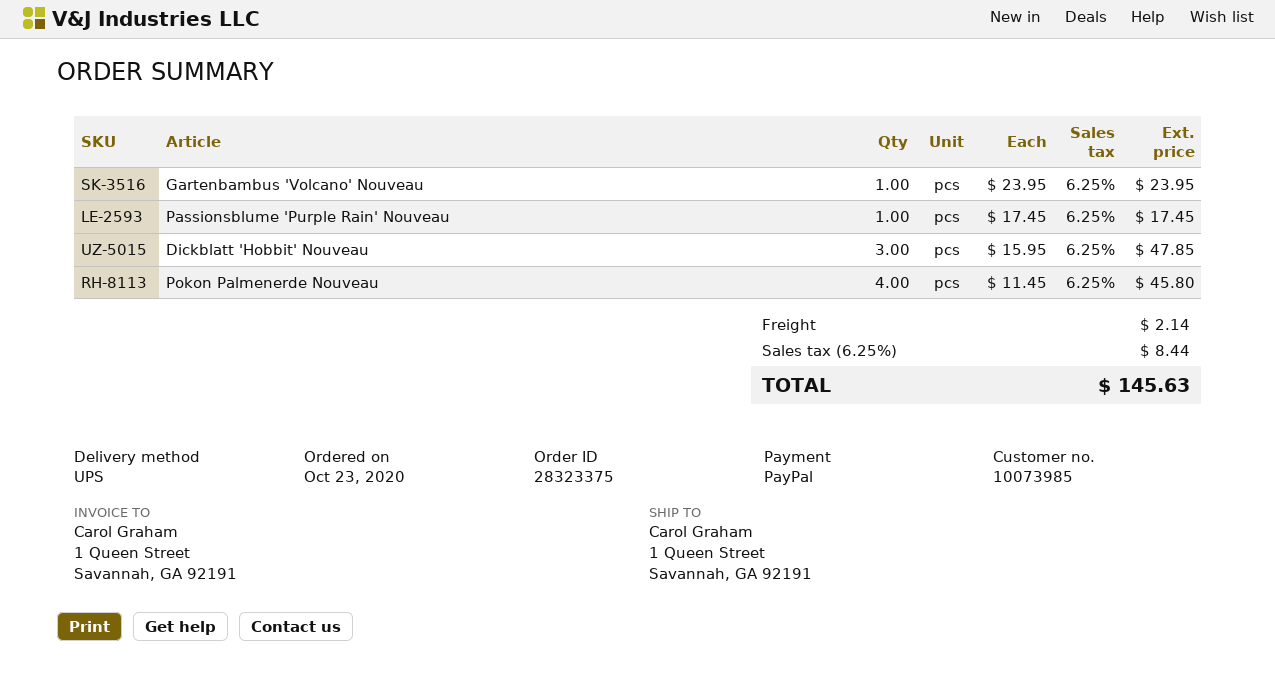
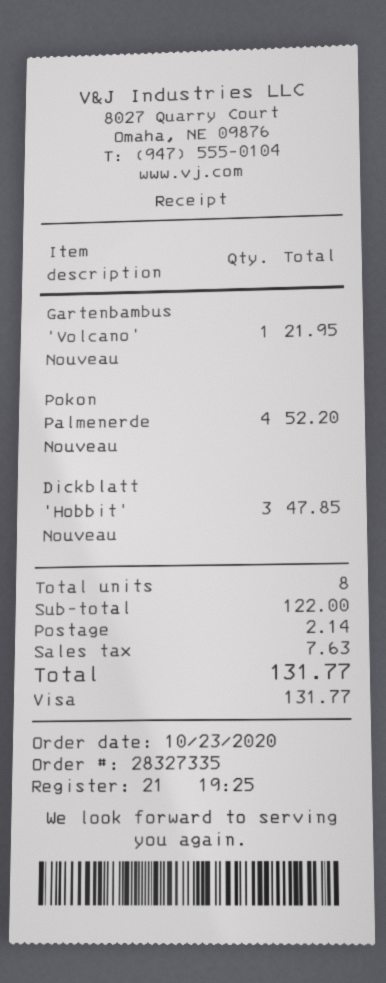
order number: 28323375 -> 28327335
payment method: PayPal -> Visa
Gartenbambus 'Volcano' Nouveau: 1 for 23.95 -> 1 for 21.95
Passionsblume 'Purple Rain' Nouveau: 1 for 17.45 -> none
Pokon Palmenerde Nouveau: 4 for 45.80 -> 4 for 52.20
tax: 8.44 -> 7.63
total: 145.63 -> 131.77

